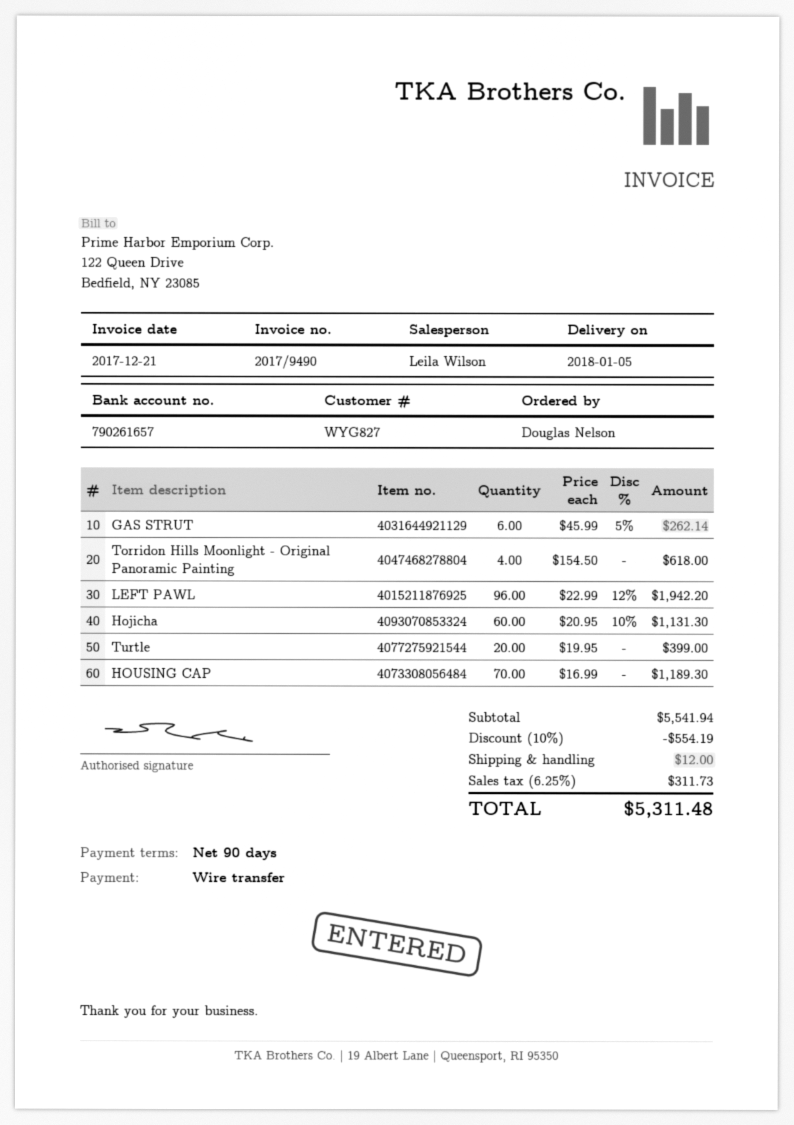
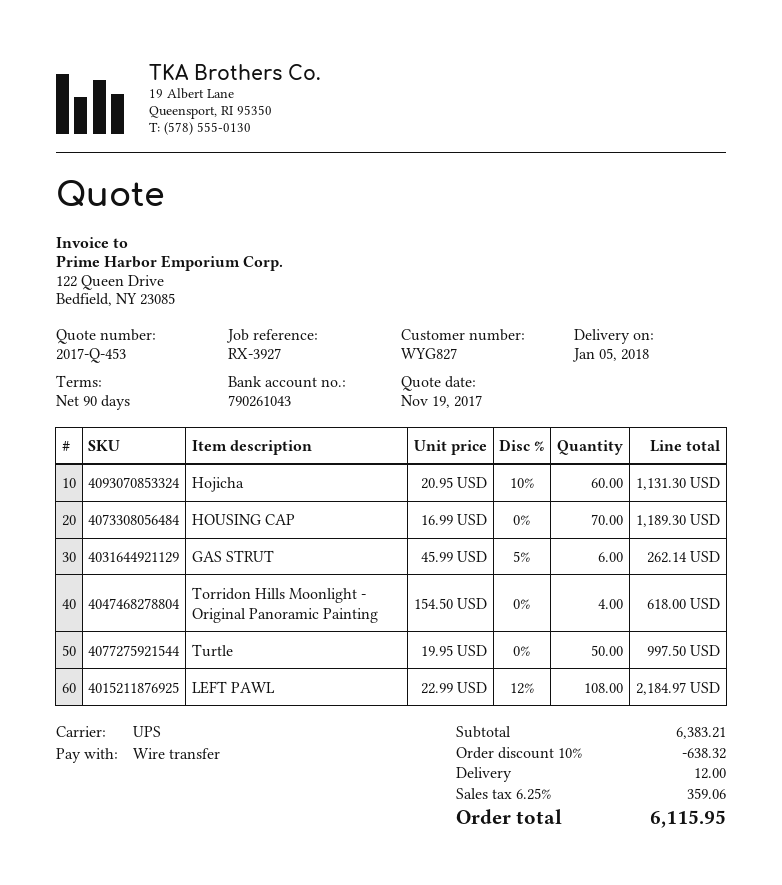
bank account: 790261657 -> 790261043
LEFT PAWL: 96 x 22.99 - 12% = 1942.20 -> 108 x 22.99 - 12% = 2184.97
Turtle: 20 x 19.95 = 399.00 -> 50 x 19.95 = 997.50
subtotal: 5541.94 -> 6383.21
discount: 10% = 554.19 -> 10% = 638.32
tax: 6.25% = 311.73 -> 6.25% = 359.06
total: 5311.48 -> 6115.95

